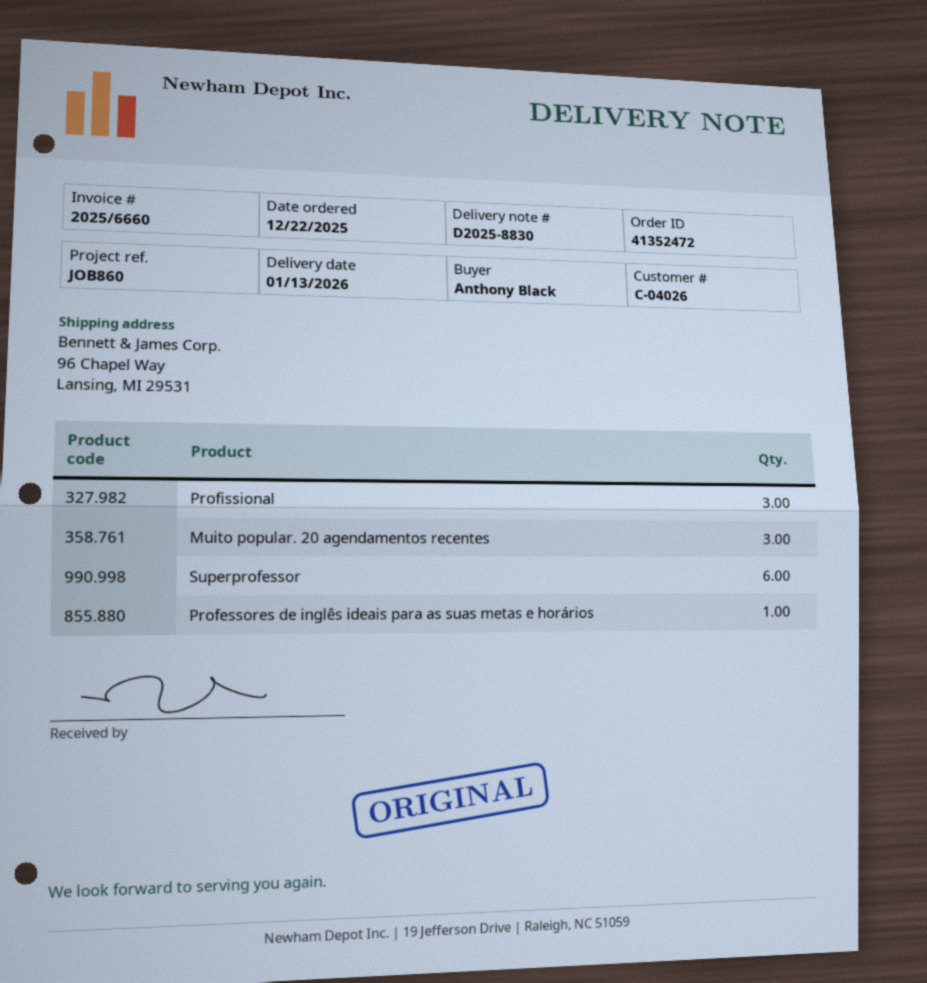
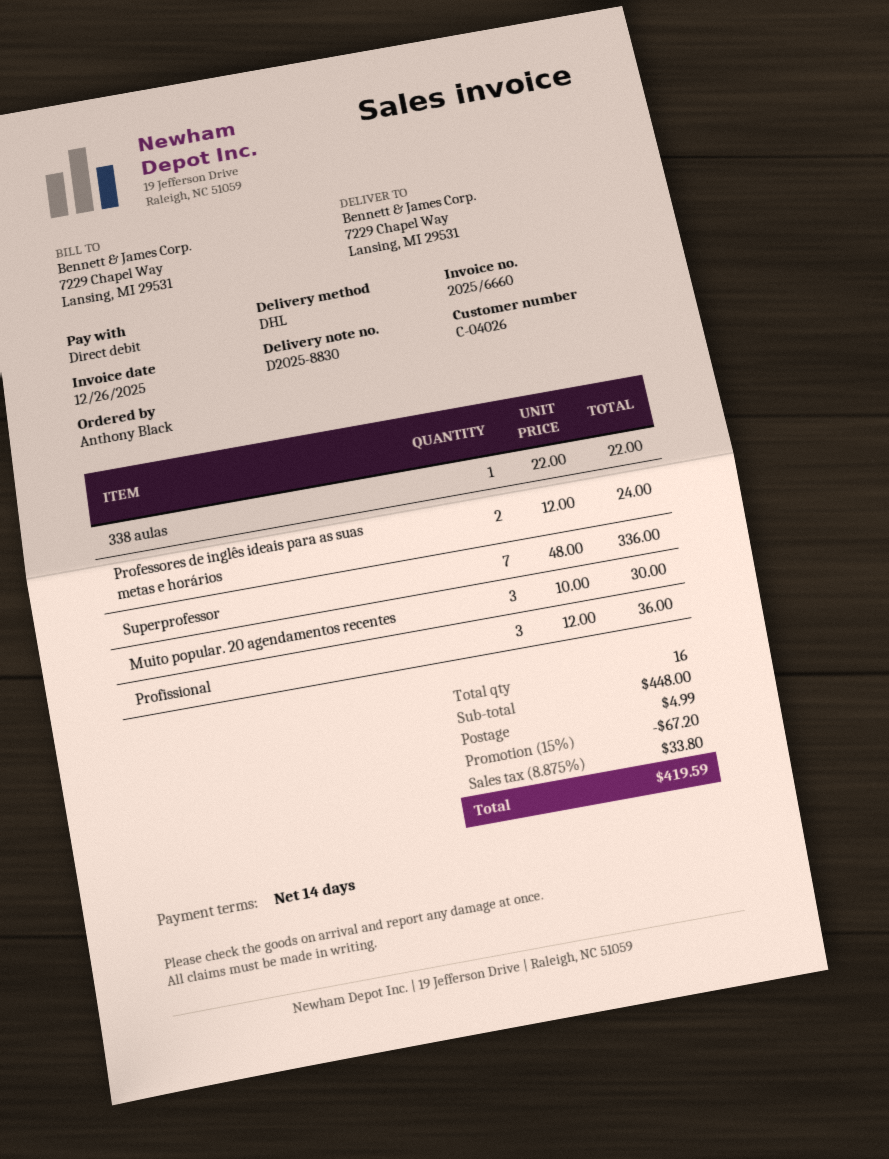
ship to: 96 Chapel Way, Lansing, MI 29531 -> 7229 Chapel Way, Lansing, MI 29531
Superprofessor: 6 -> 7
Professores de inglês ideais para as suas metas e horários: 1 -> 2
338 aulas: none -> 1

